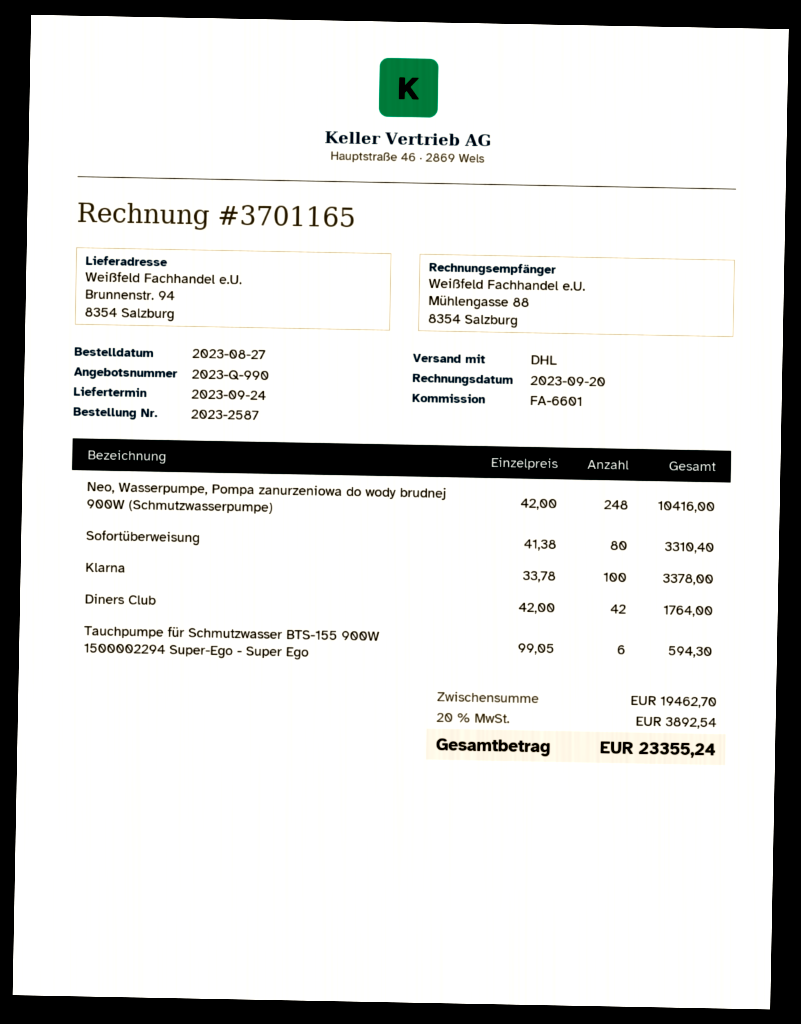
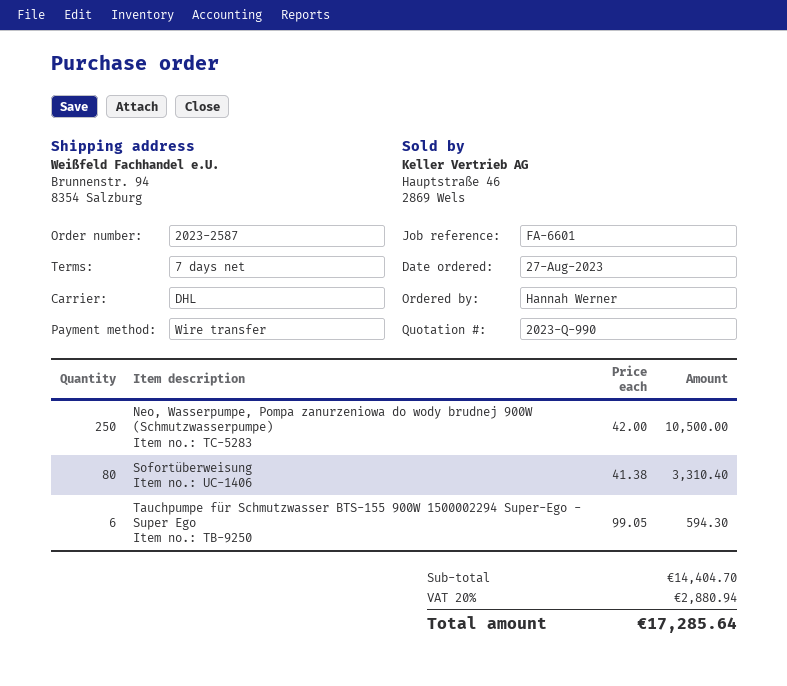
Neo, Wasserpumpe, Pompa zanurzeniowa do wody brudnej 900W (Schmutzwasserpumpe): 248 x 42.00 = 10416.00 -> 250 x 42.00 = 10500.00
Klarna: 100 x 33.78 = 3378.00 -> none
Diners Club: 42 x 42.00 = 1764.00 -> none
subtotal: 19462.70 -> 14404.70
tax: 20% = 3892.54 -> 20% = 2880.94
total: 23355.24 -> 17285.64

